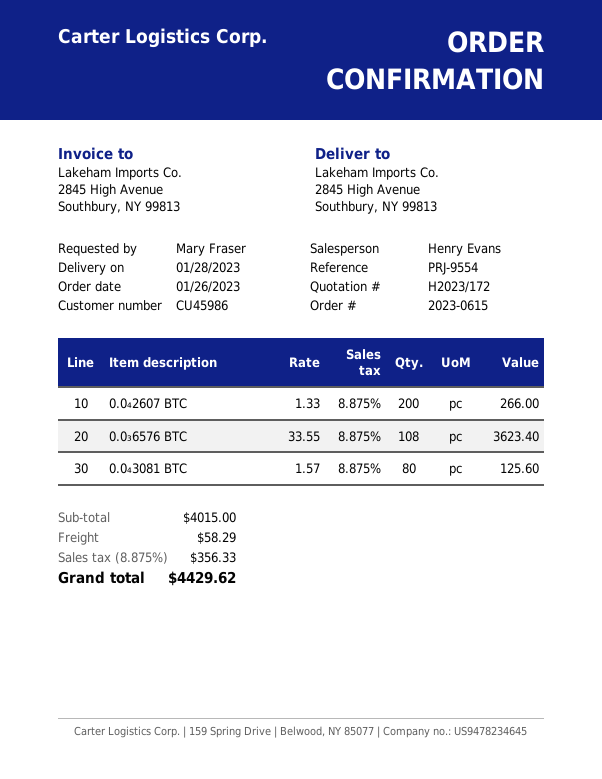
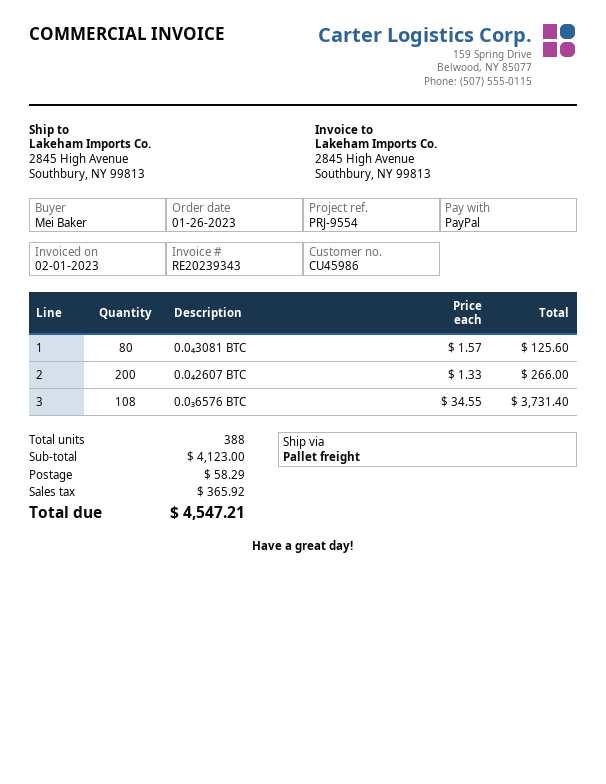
ordered by: Mary Fraser -> Mei Baker
0.0₃6576 BTC: 108 x 33.55 = 3623.40 -> 108 x 34.55 = 3731.40
subtotal: 4015.00 -> 4123.00
tax: 356.33 -> 365.92
total: 4429.62 -> 4547.21

